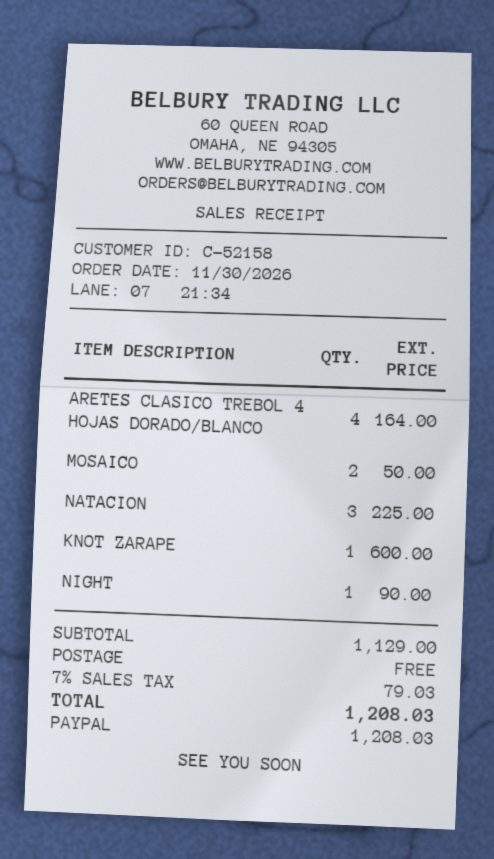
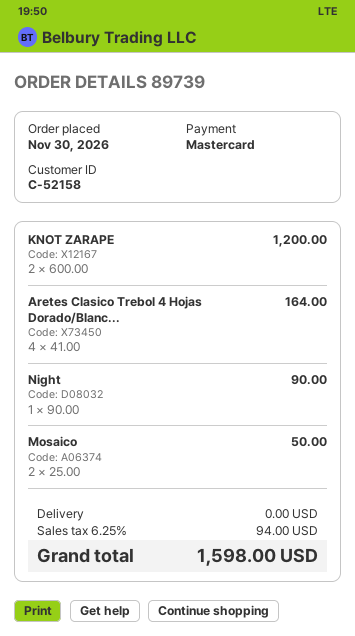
payment method: PayPal -> Mastercard
NATACION: 3 for 225.00 -> none
KNOT ZARAPE: 1 for 600.00 -> 2 for 1200.00
tax: 7% = 79.03 -> 6.25% = 94.00
total: 1208.03 -> 1598.00

